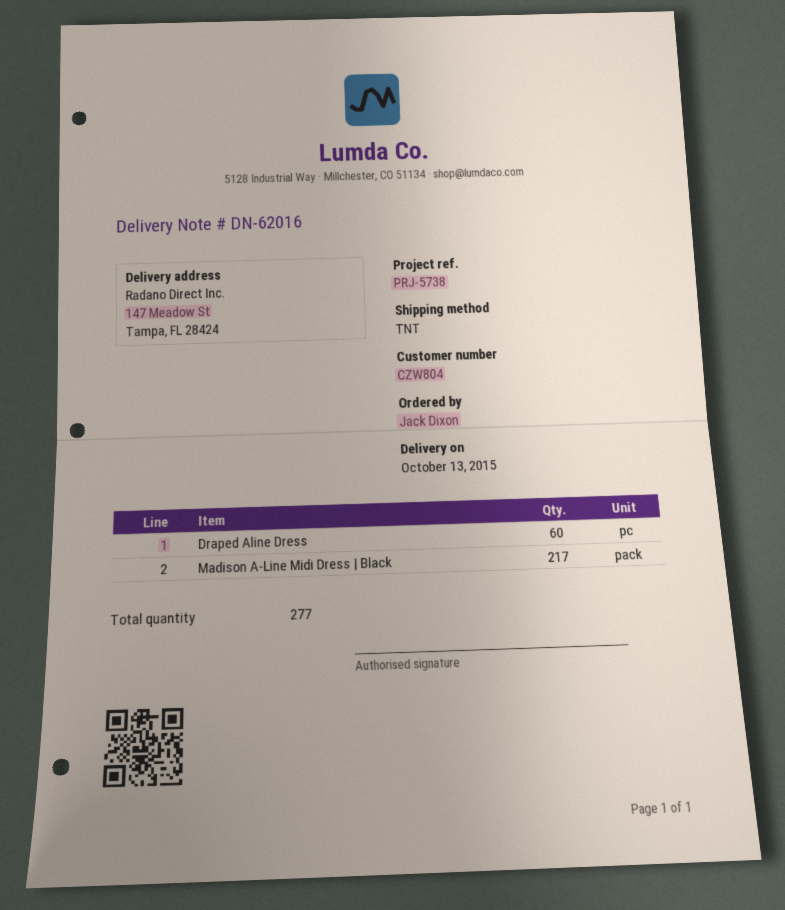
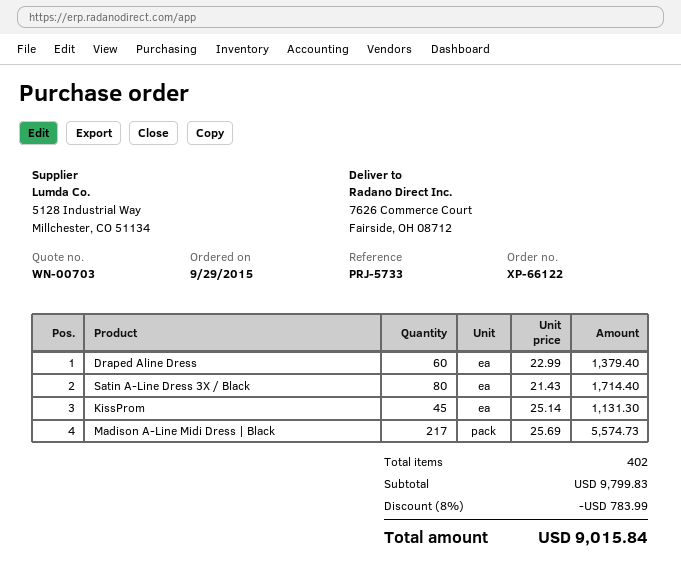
reference: PRJ-5738 -> PRJ-5733
ship to: 147 Meadow St, Tampa, FL 28424 -> 7626 Commerce Court, Fairside, OH 08712
Satin A-Line Dress 3X / Black: none -> 80
KissProm: none -> 45
total quantity: 277 -> 402

